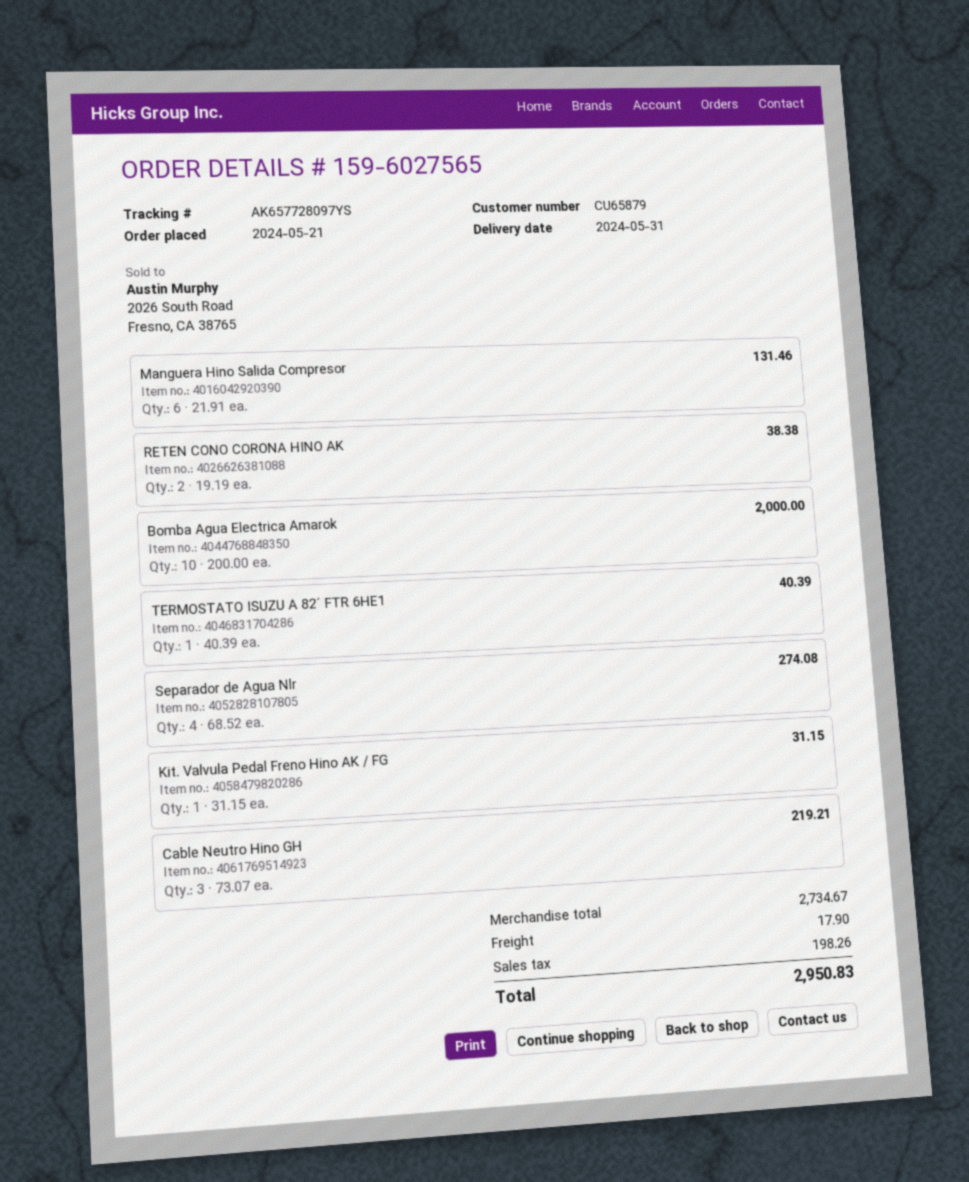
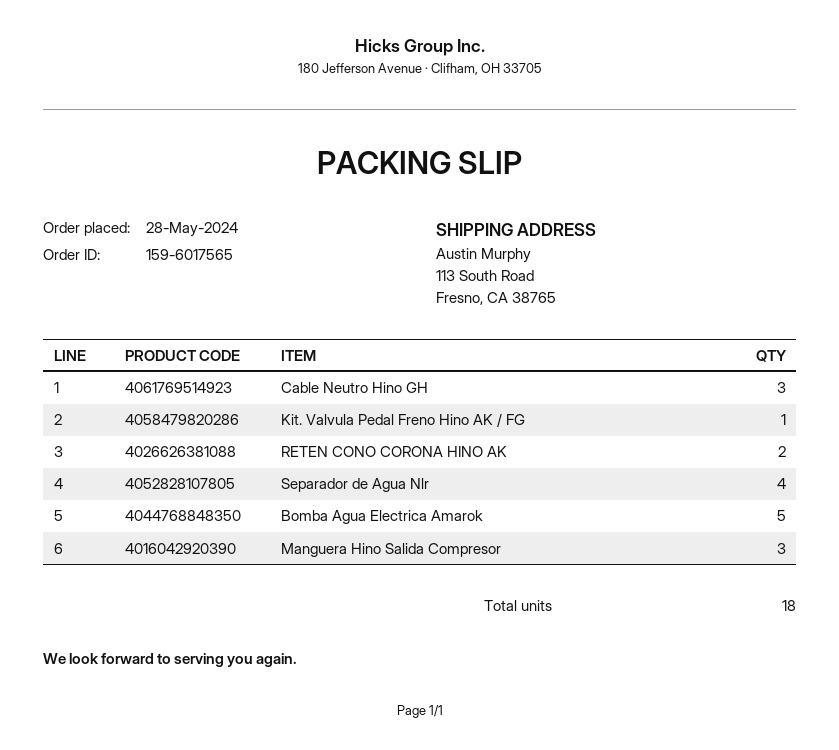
order number: 159-6027565 -> 159-6017565
order date: 2024-05-21 -> 2024-05-28
Manguera Hino Salida Compresor: 6 -> 3
Bomba Agua Electrica Amarok: 10 -> 5
TERMOSTATO ISUZU A 82´ FTR 6HE1: 1 -> none

